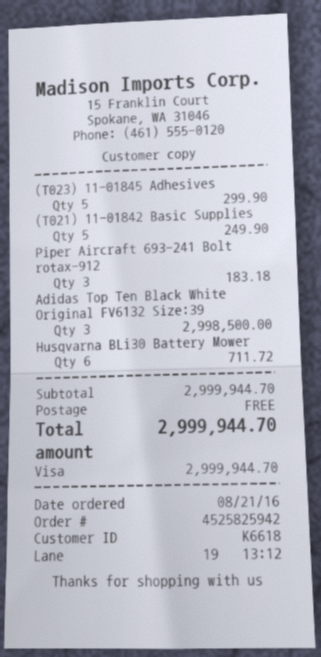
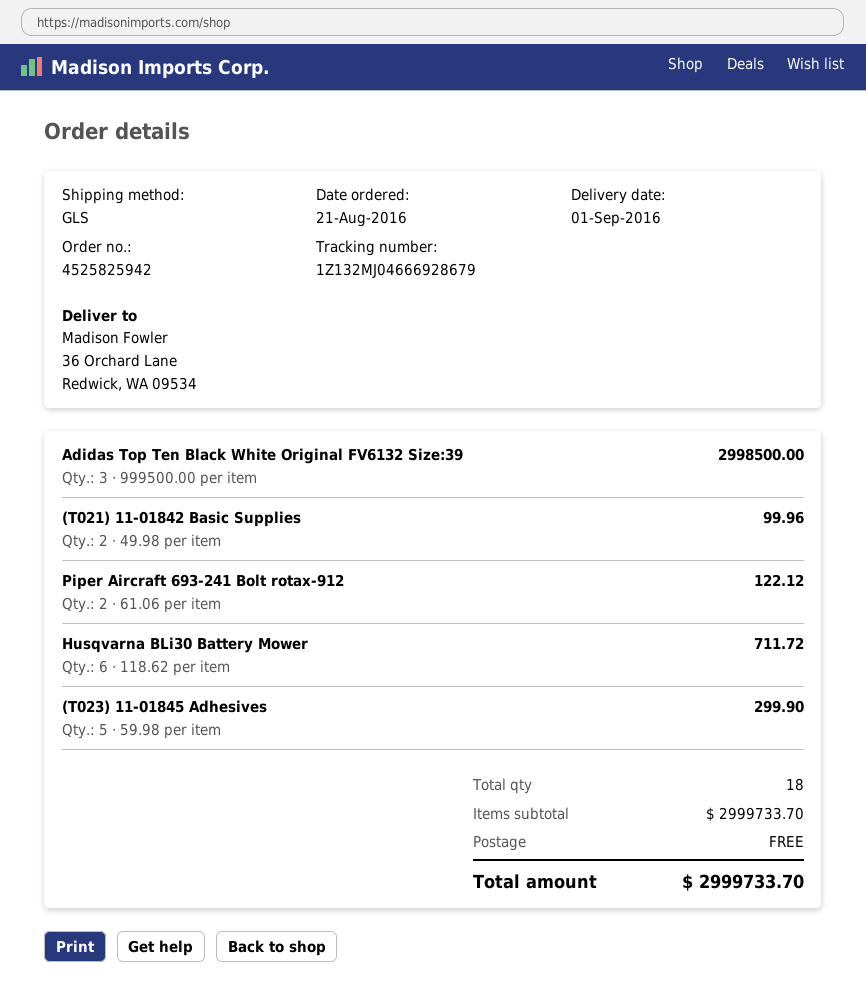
(T021) 11-01842 Basic Supplies: 5 for 249.90 -> 2 for 99.96
Piper Aircraft 693-241 Bolt rotax-912: 3 for 183.18 -> 2 for 122.12
subtotal: 2999944.70 -> 2999733.70
total: 2999944.70 -> 2999733.70

